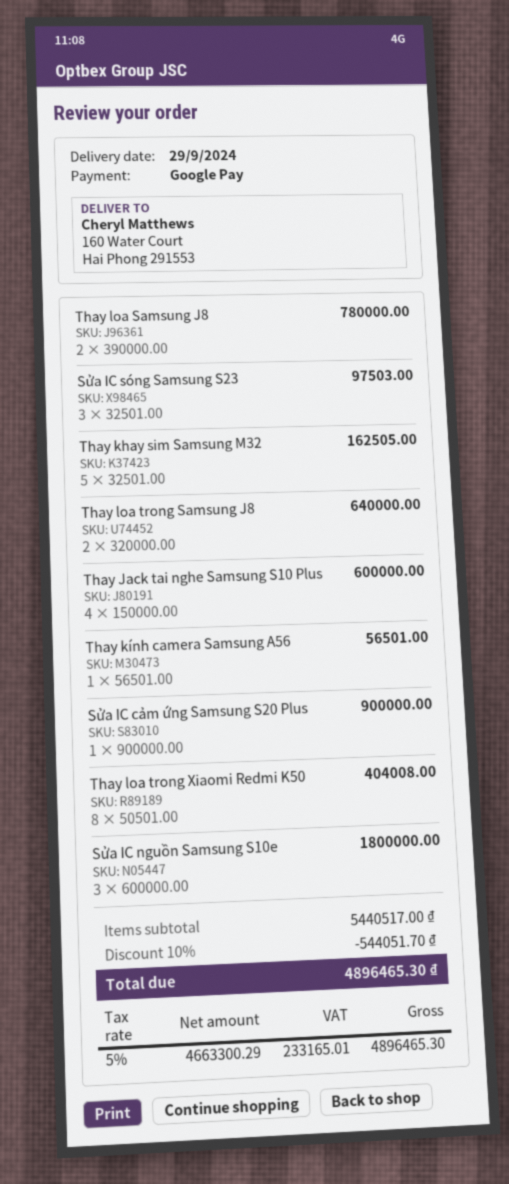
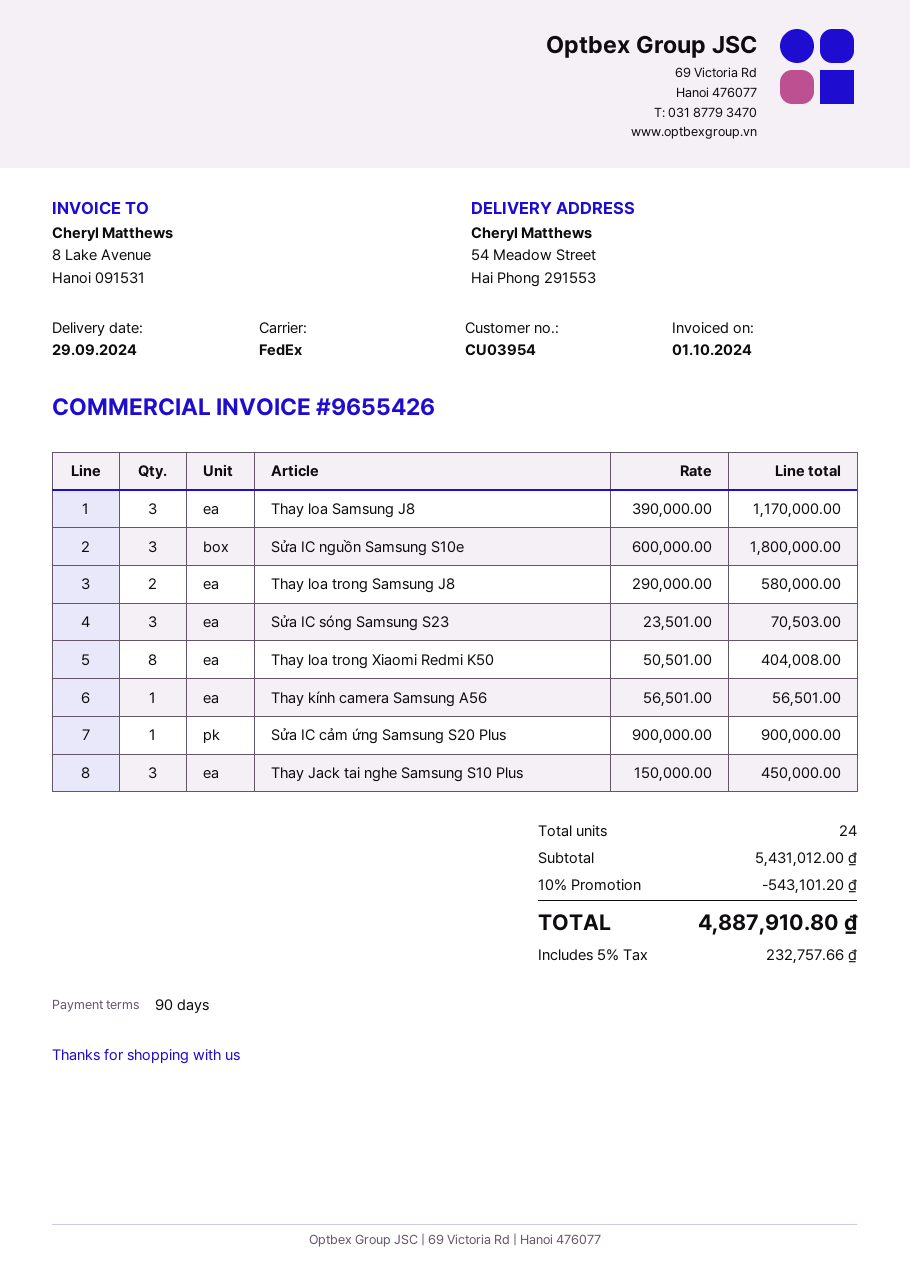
ship to: 160 Water Court, Hai Phong 291553 -> 54 Meadow Street, Hai Phong 291553
Thay loa Samsung J8: 2 x 390000.00 = 780000.00 -> 3 x 390000.00 = 1170000.00
Sửa IC sóng Samsung S23: 3 x 32501.00 = 97503.00 -> 3 x 23501.00 = 70503.00
Thay khay sim Samsung M32: 5 x 32501.00 = 162505.00 -> none
Thay loa trong Samsung J8: 2 x 320000.00 = 640000.00 -> 2 x 290000.00 = 580000.00
Thay Jack tai nghe Samsung S10 Plus: 4 x 150000.00 = 600000.00 -> 3 x 150000.00 = 450000.00
subtotal: 5440517.00 -> 5431012.00
discount: 10% = 544051.70 -> 10% = 543101.20
tax: 5% = 233165.01 -> 5% = 232757.66
total: 4896465.30 -> 4887910.80

